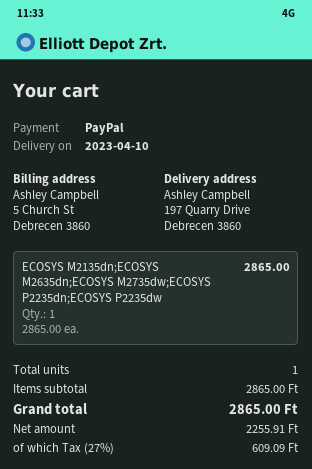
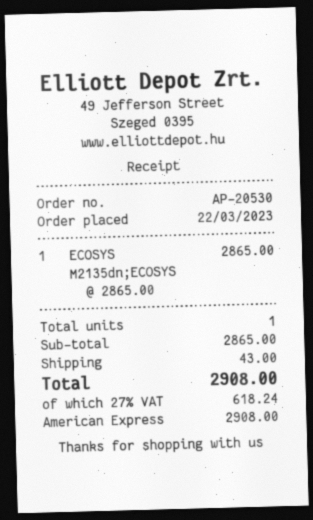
payment method: PayPal -> American Express
shipping: none -> 43.00
tax: 27% = 609.09 -> 27% = 618.24
total: 2865.00 -> 2908.00

